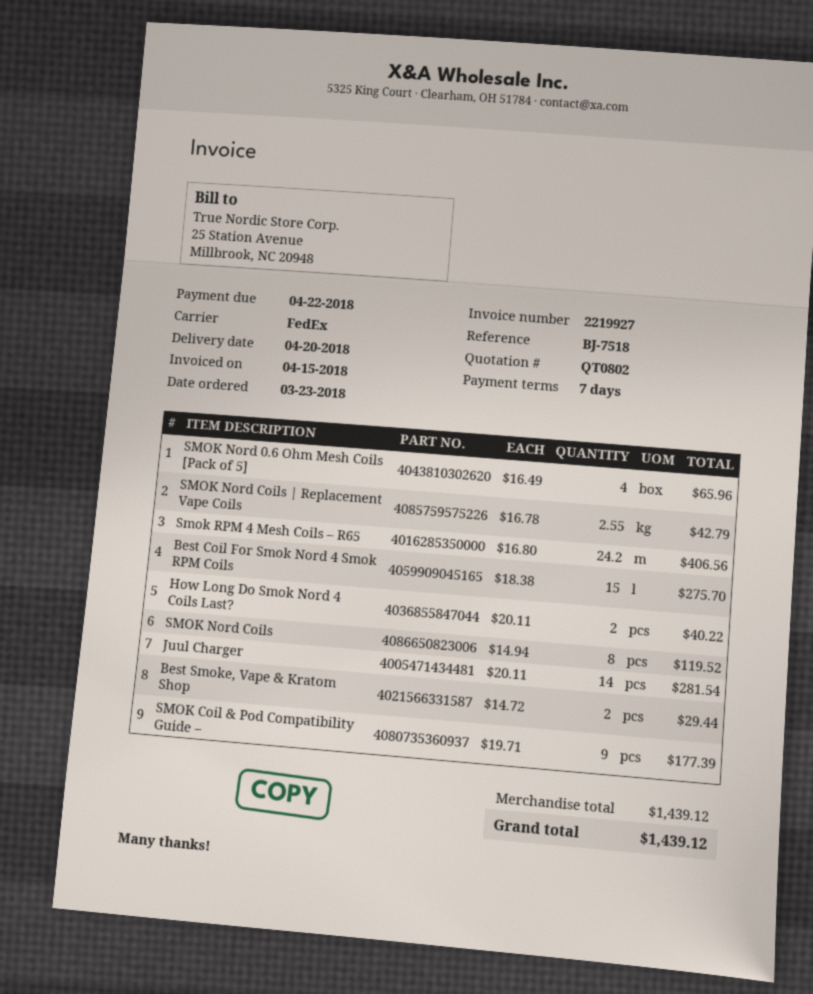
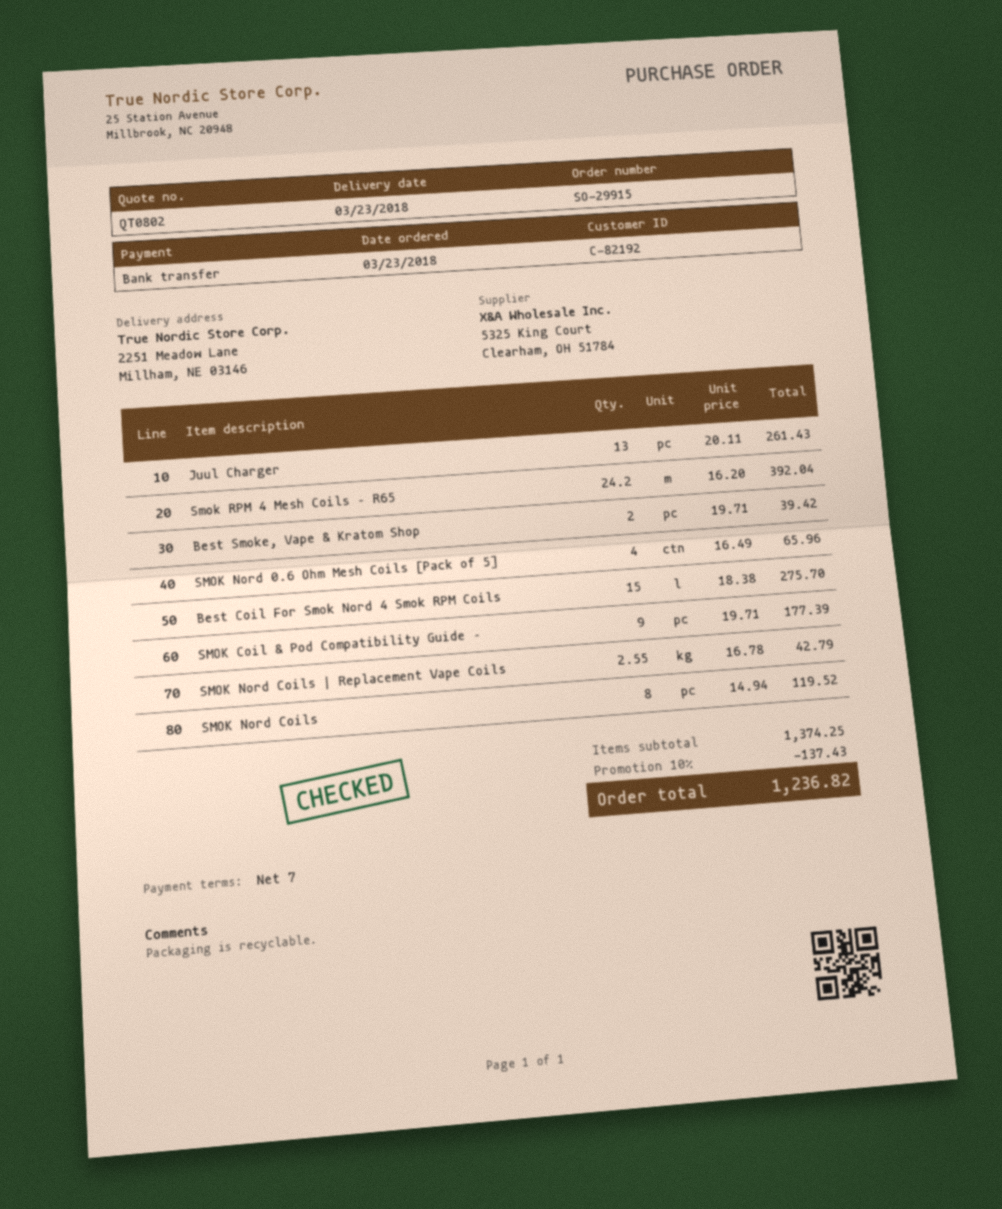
delivery date: 2018-04-20 -> 2018-03-23
Smok RPM 4 Mesh Coils – R65: 24.2 x 16.80 = 406.56 -> 24.2 x 16.20 = 392.04
How Long Do Smok Nord 4 Coils Last?: 2 x 20.11 = 40.22 -> none
Juul Charger: 14 x 20.11 = 281.54 -> 13 x 20.11 = 261.43
Best Smoke, Vape & Kratom Shop: 2 x 14.72 = 29.44 -> 2 x 19.71 = 39.42
subtotal: 1439.12 -> 1374.25
discount: none -> 10% = 137.43
total: 1439.12 -> 1236.82

